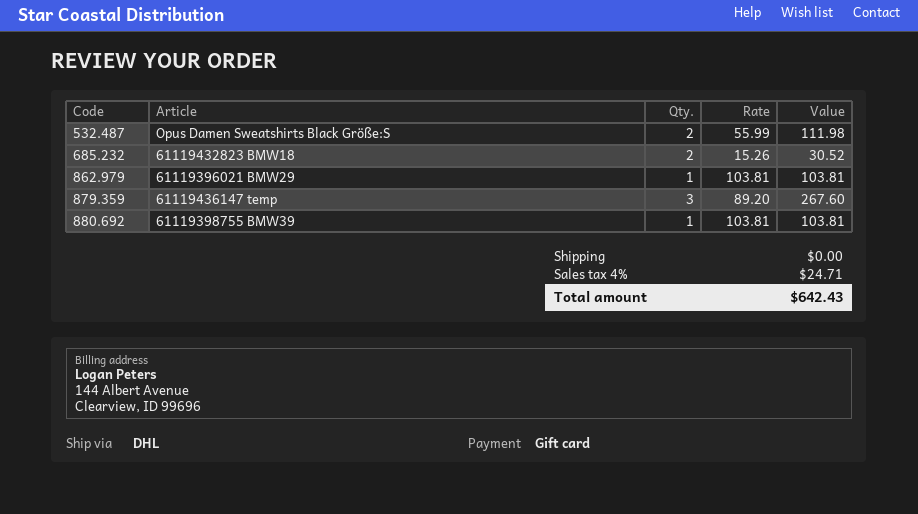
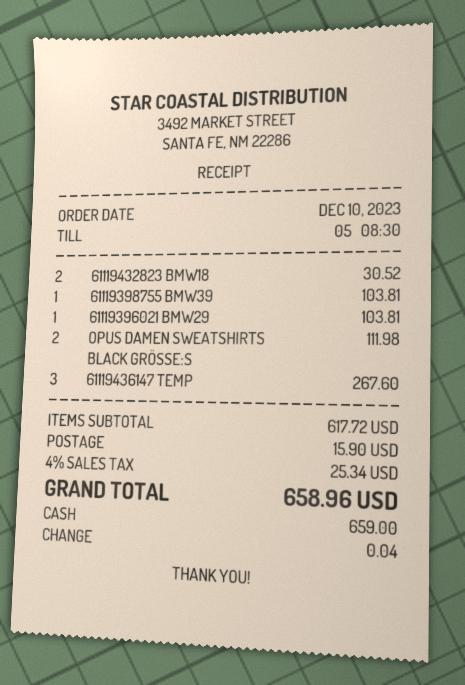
payment method: gift card -> cash
shipping: 0.00 -> 15.90
tax: 4% = 24.71 -> 4% = 25.34
total: 642.43 -> 658.96

